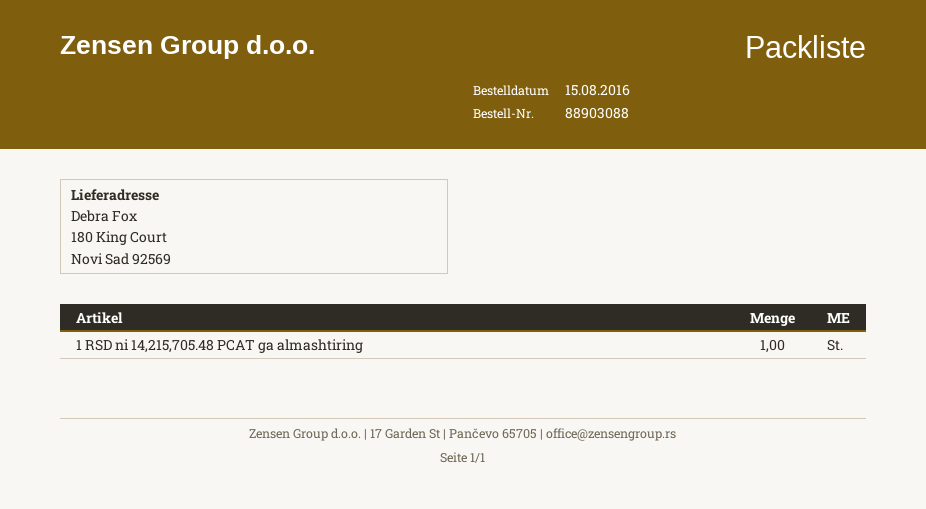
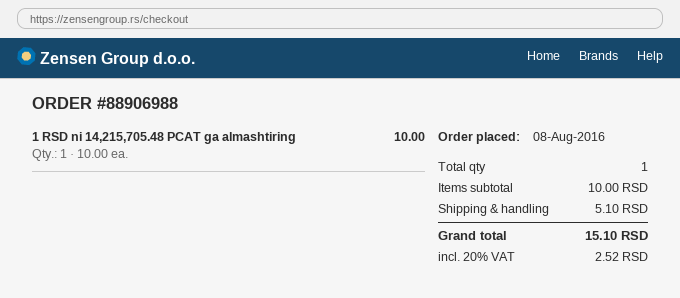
order number: 88903088 -> 88906988
order date: 2016-08-15 -> 2016-08-08

